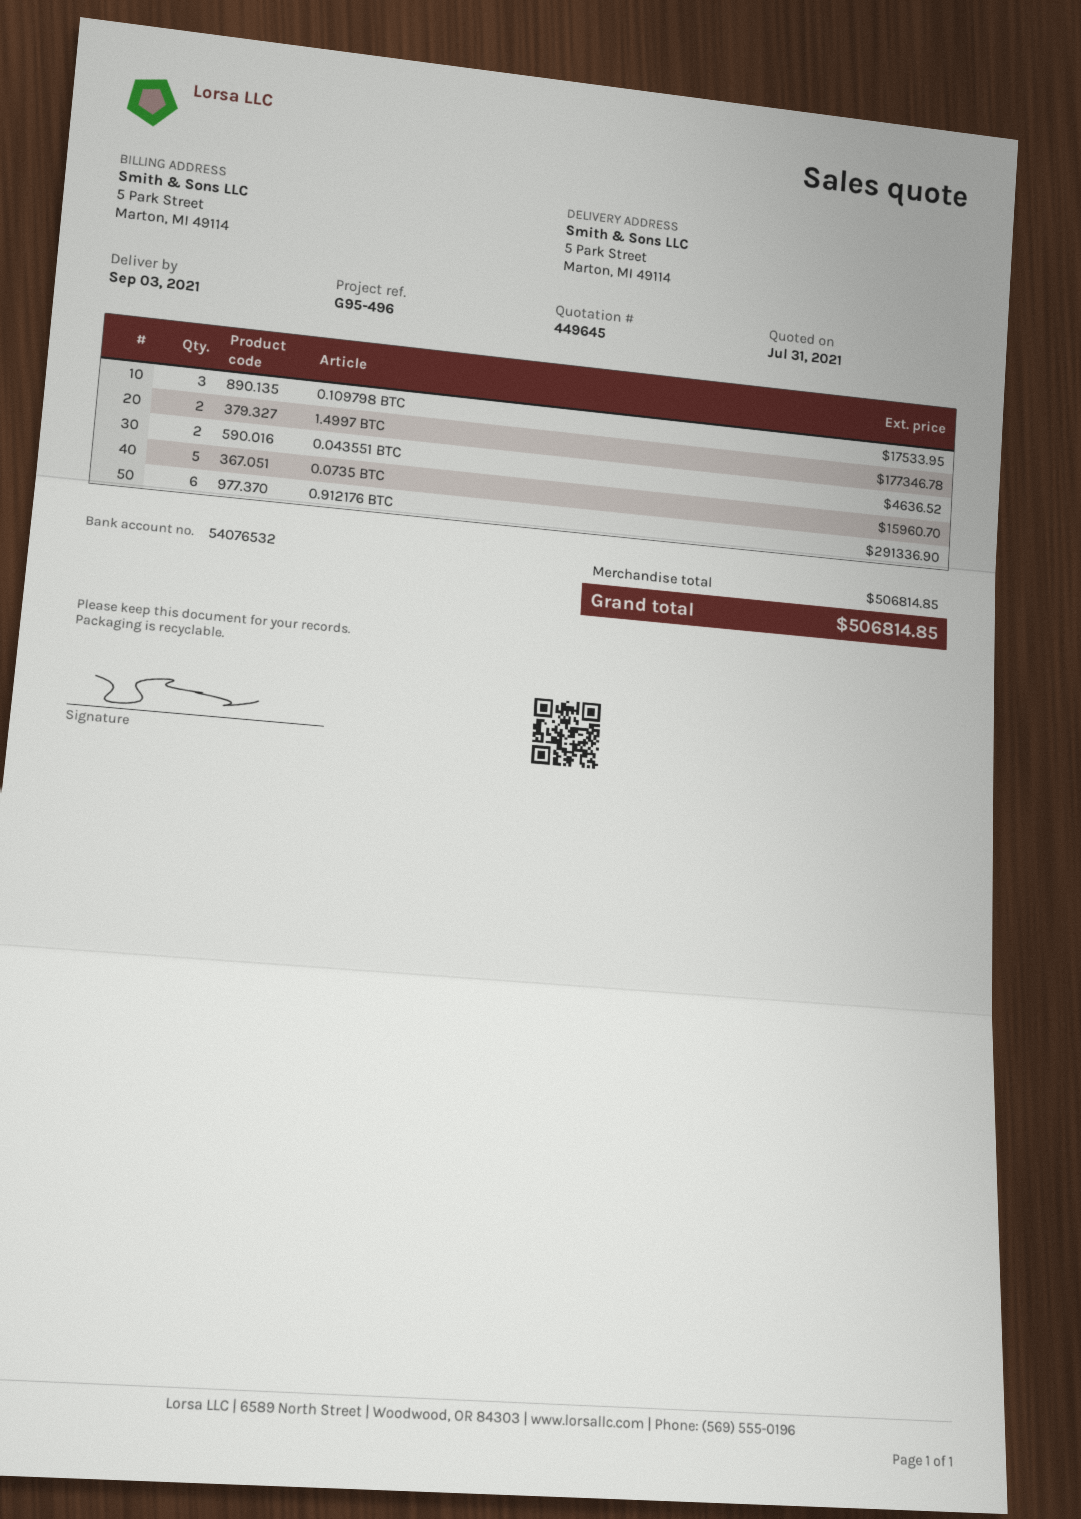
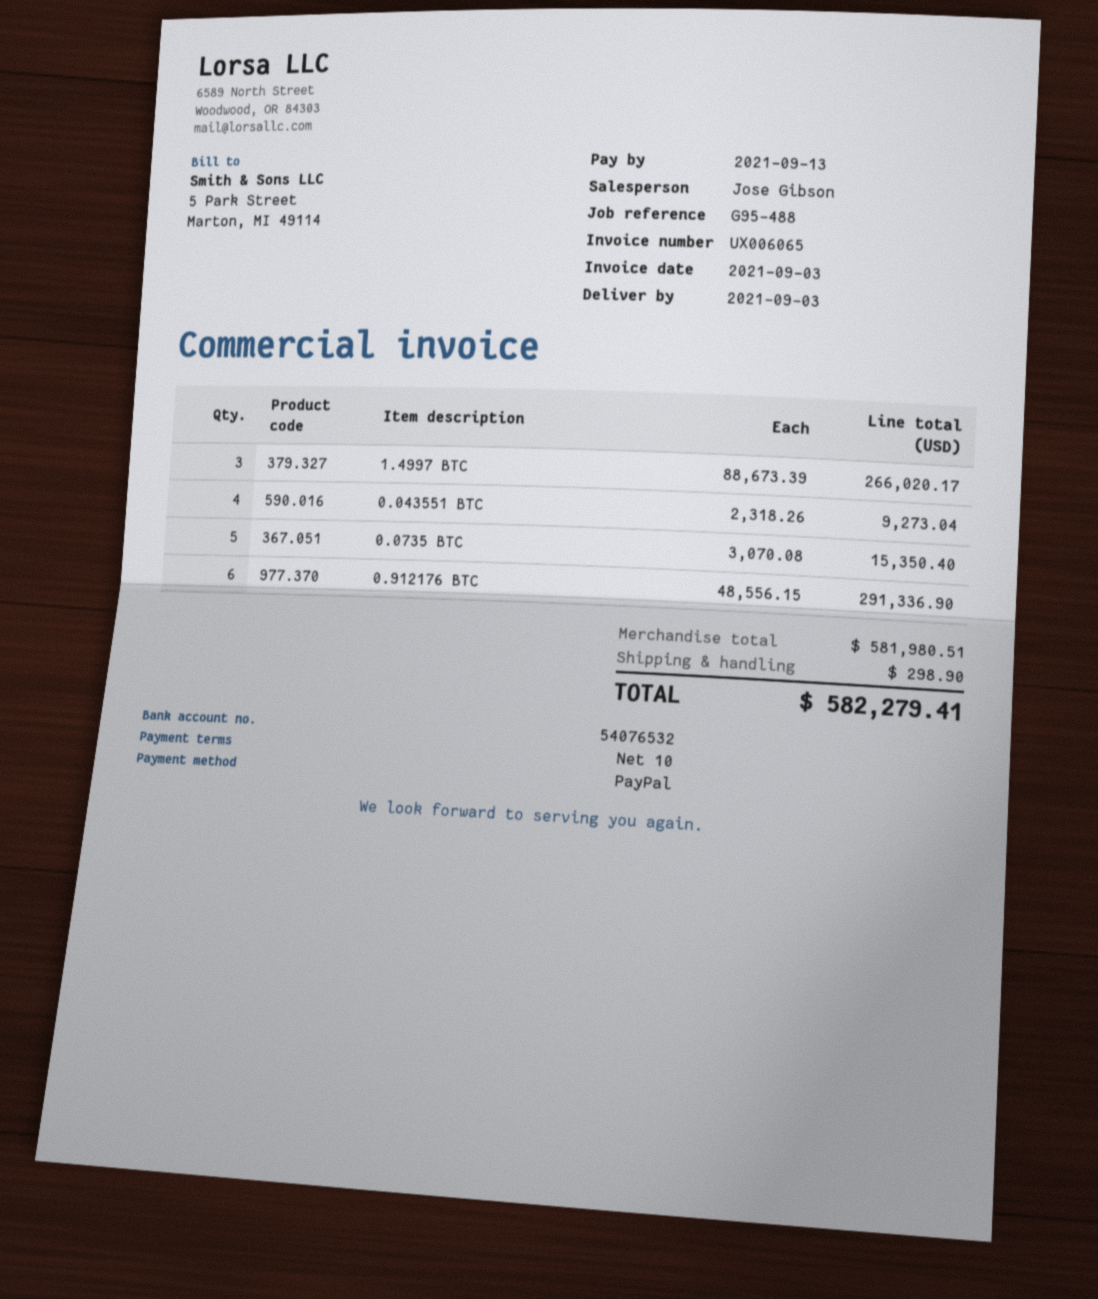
reference: G95-496 -> G95-488
0.109798 BTC: 3 for 17533.95 -> none
1.4997 BTC: 2 for 177346.78 -> 3 for 266020.17
0.043551 BTC: 2 for 4636.52 -> 4 for 9273.04
0.0735 BTC: 5 for 15960.70 -> 5 for 15350.40
subtotal: 506814.85 -> 581980.51
shipping: none -> 298.90
total: 506814.85 -> 582279.41

